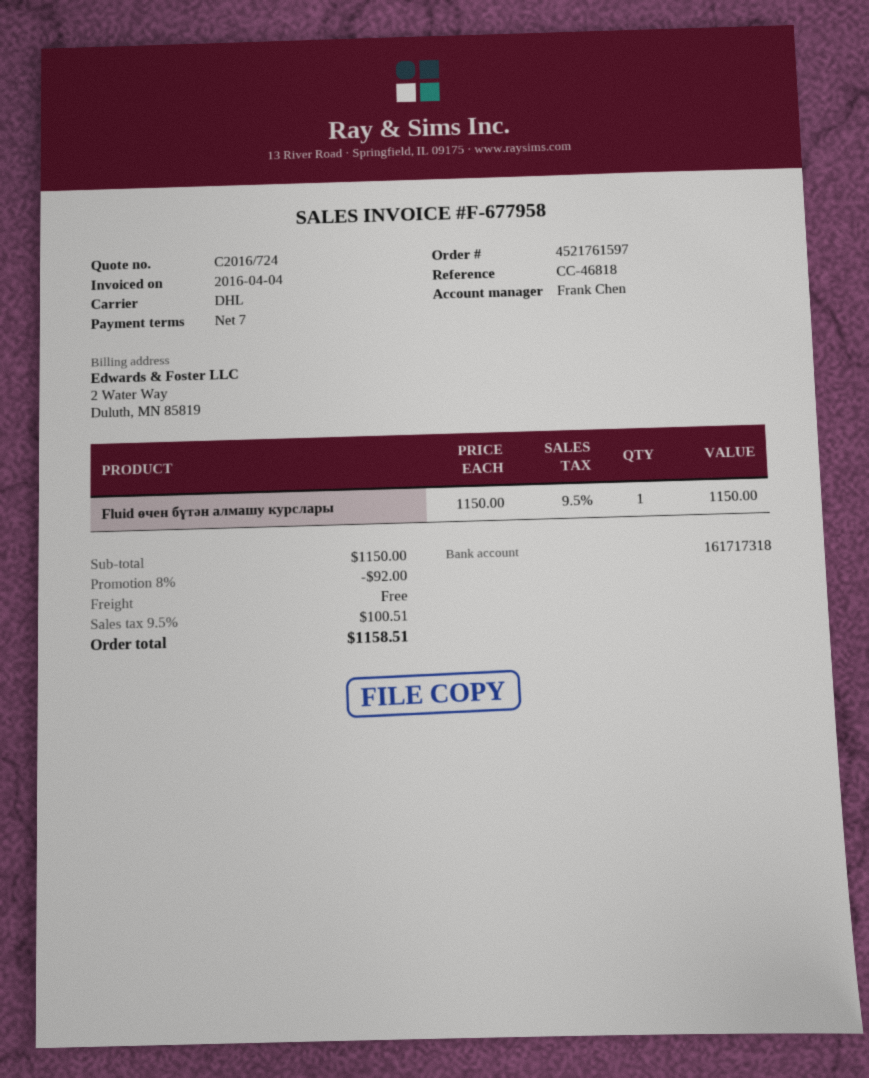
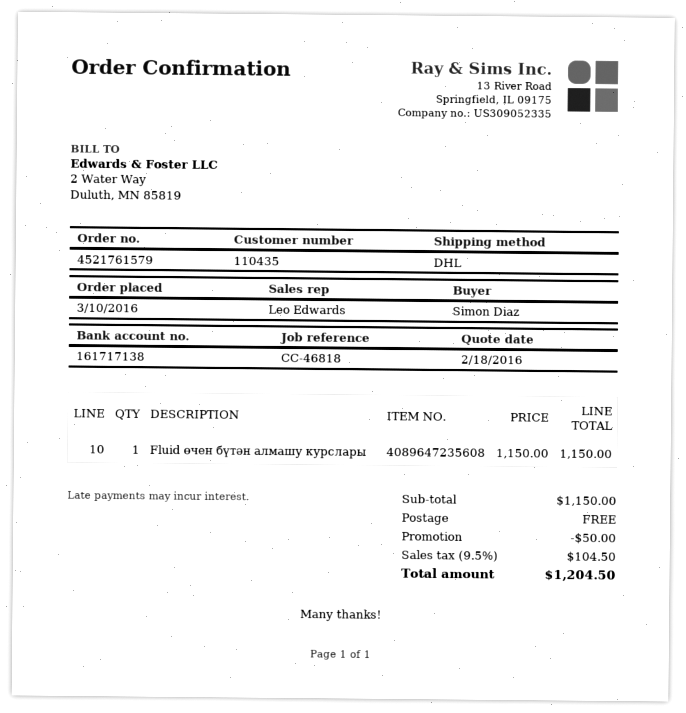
order number: 4521761597 -> 4521761579
sales rep: Frank Chen -> Leo Edwards
bank account: 161717318 -> 161717138
discount: 92.00 -> 50.00
tax: 9.5% = 100.51 -> 9.5% = 104.50
total: 1158.51 -> 1204.50

